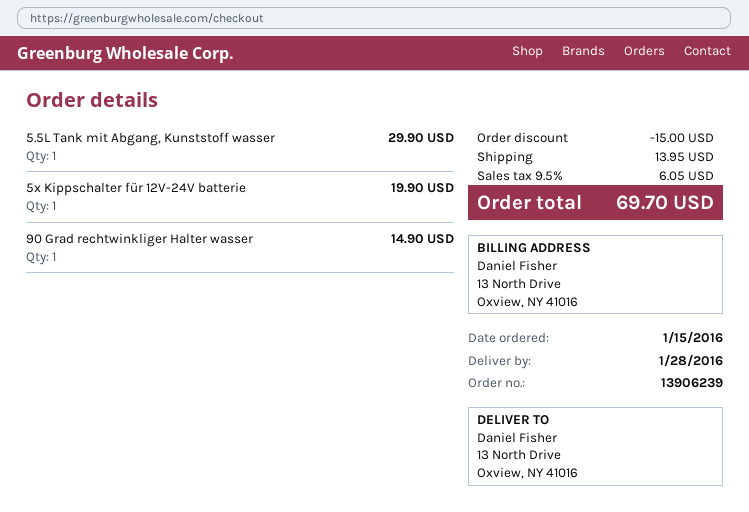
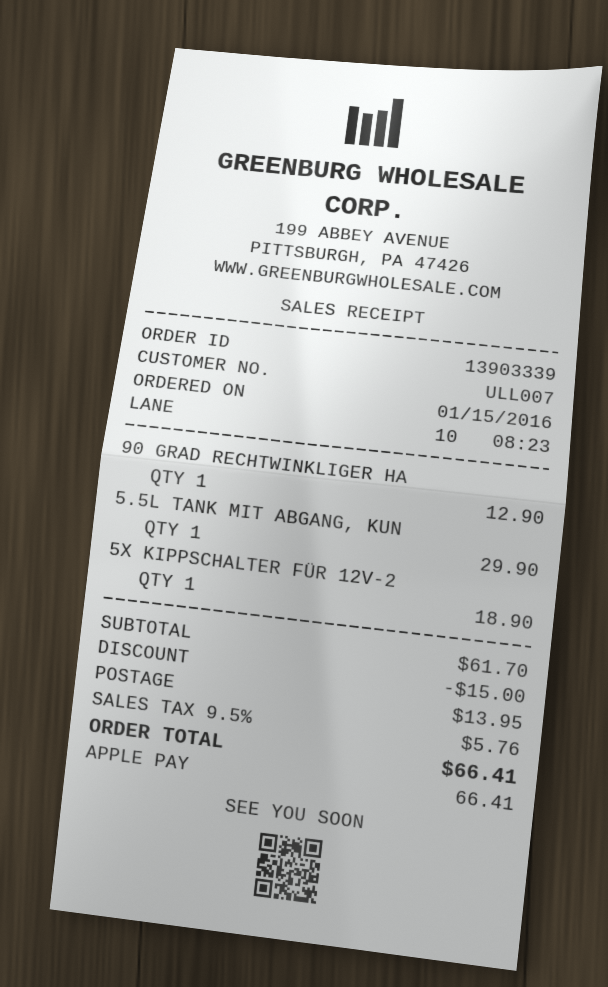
order number: 13906239 -> 13903339
5x Kippschalter für 12V-24V batterie: 1 for 19.90 -> 1 for 18.90
90 Grad rechtwinkliger Halter wasser: 1 for 14.90 -> 1 for 12.90
tax: 9.5% = 6.05 -> 9.5% = 5.76
total: 69.70 -> 66.41

